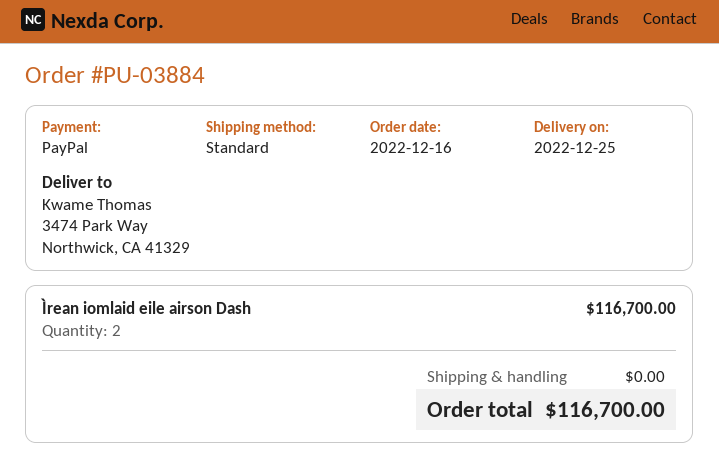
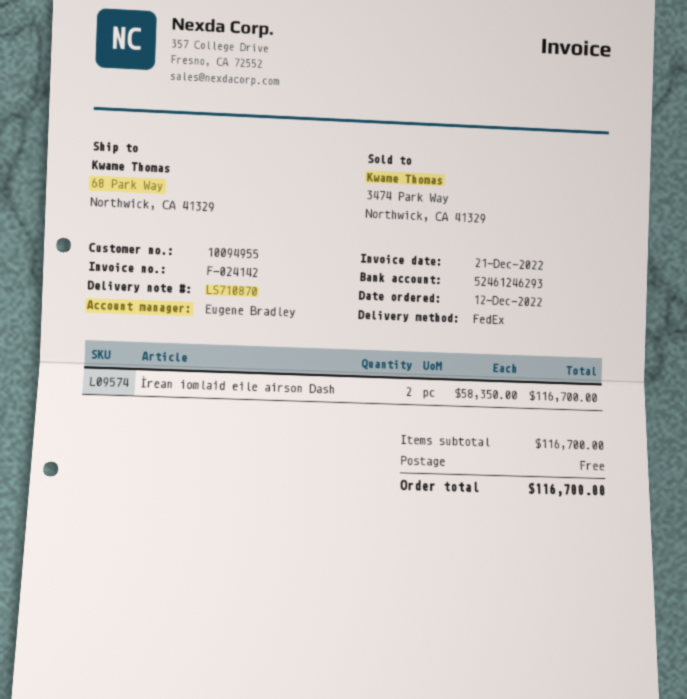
order date: 2022-12-16 -> 2022-12-12
shipping method: standard -> FedEx
ship to: 3474 Park Way, Northwick, CA 41329 -> 68 Park Way, Northwick, CA 41329

